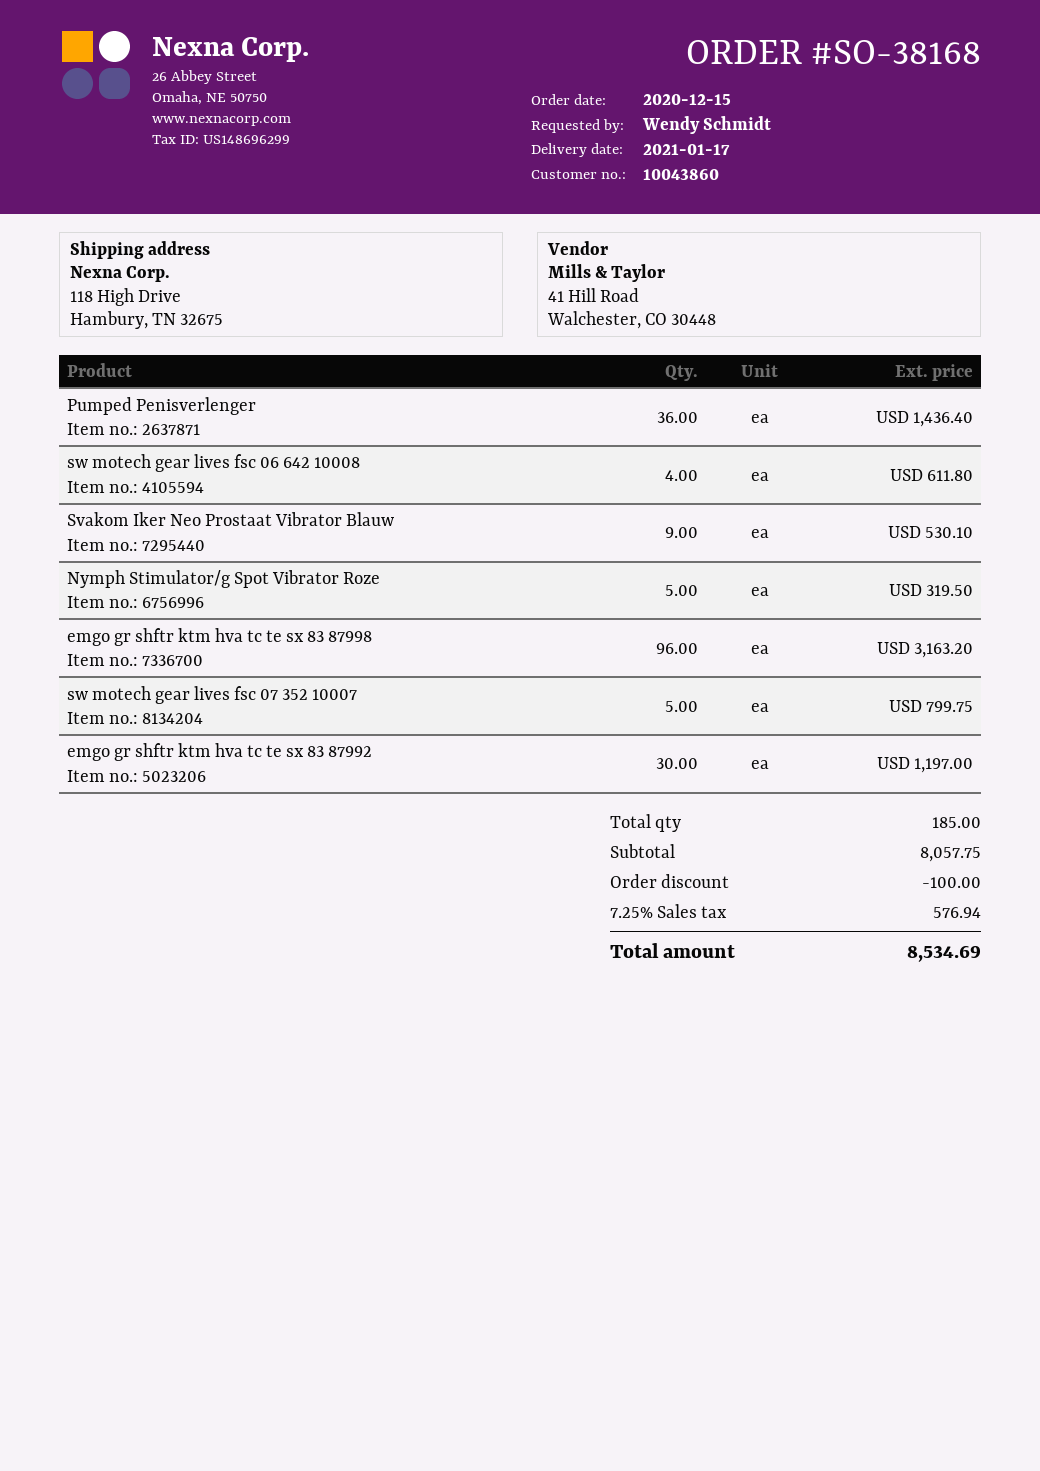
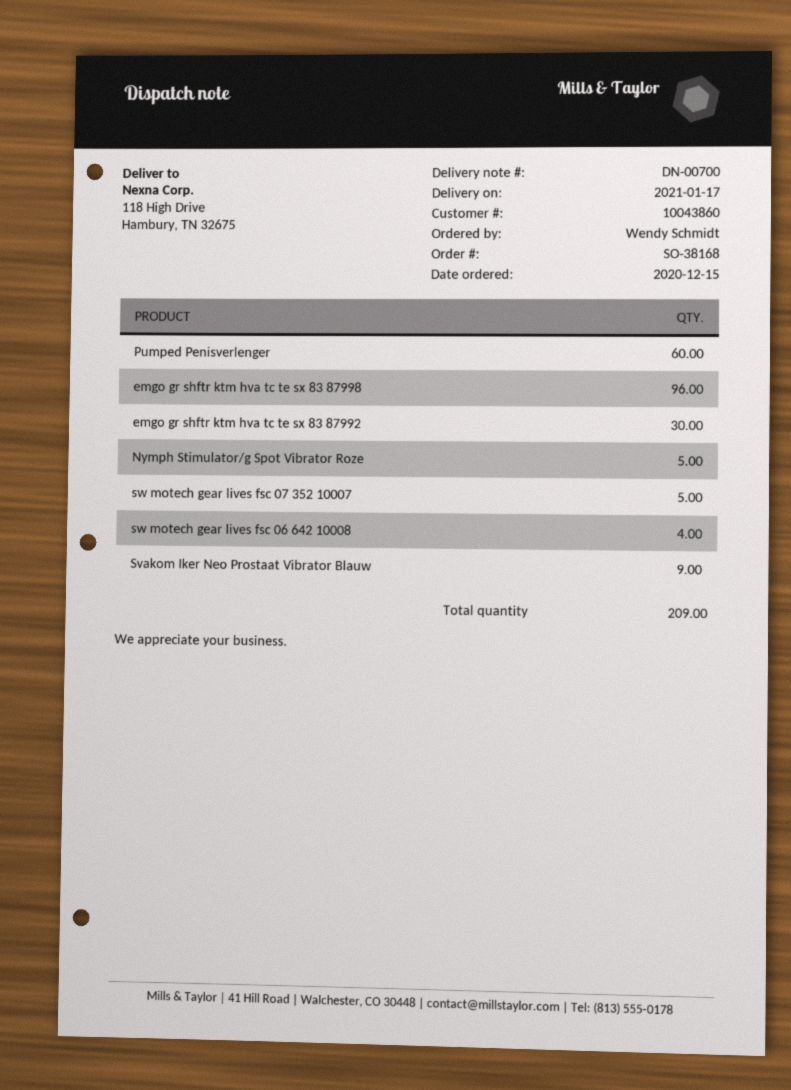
Pumped Penisverlenger: 36 -> 60
total quantity: 185 -> 209

